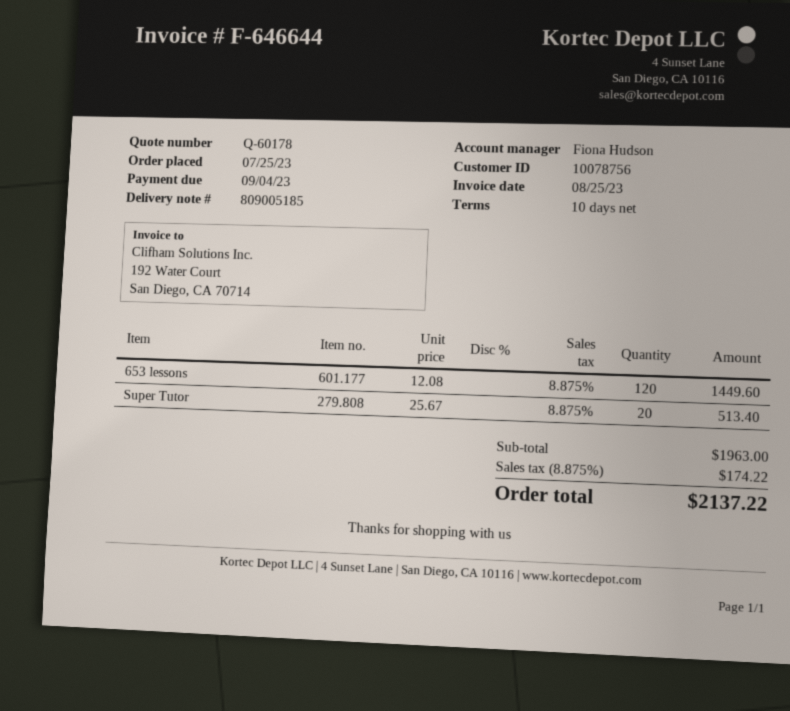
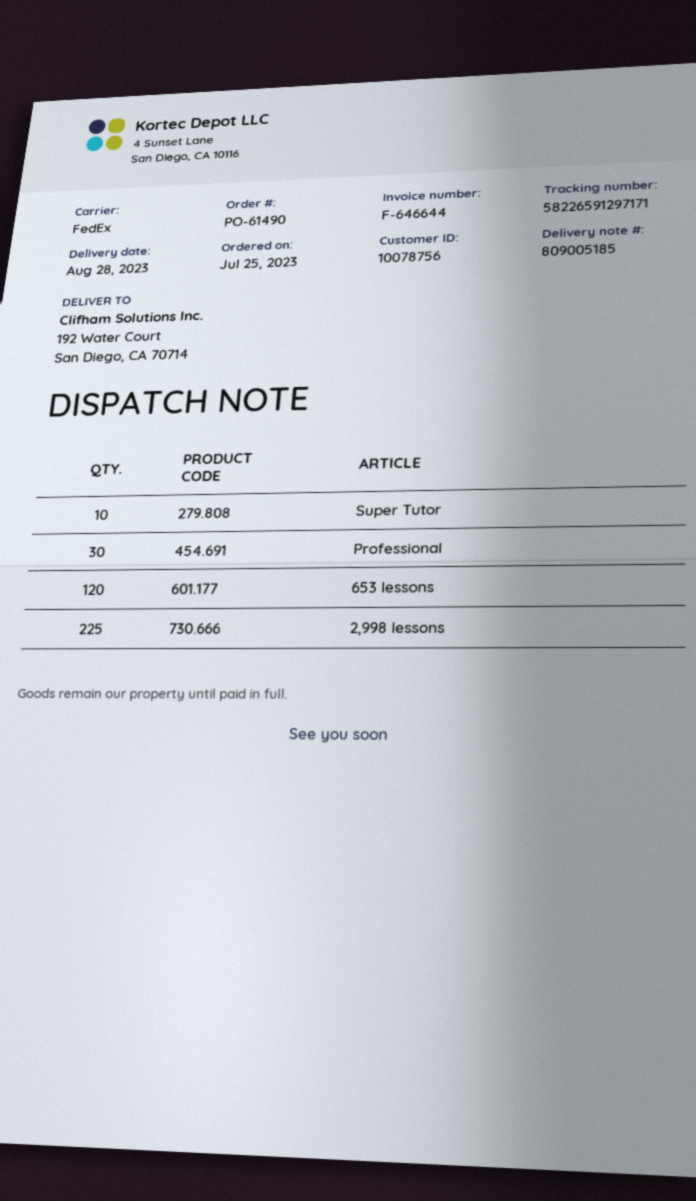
Super Tutor: 20 -> 10
Professional: none -> 30
2,998 lessons: none -> 225

